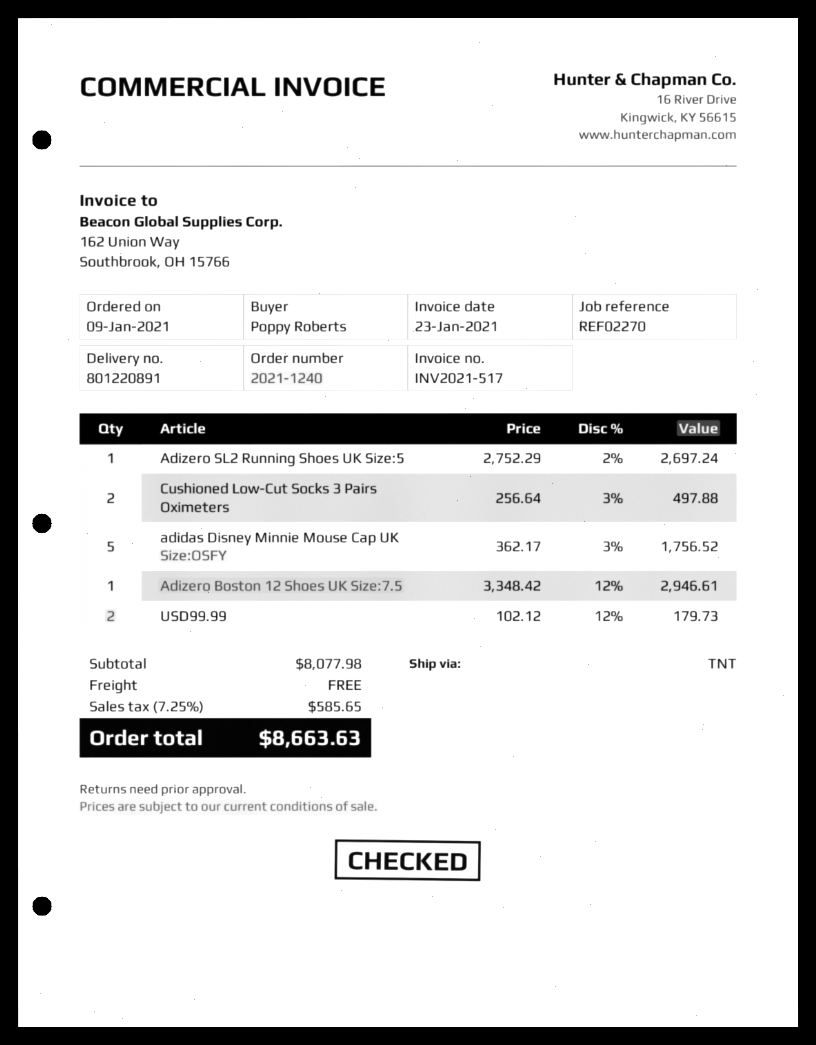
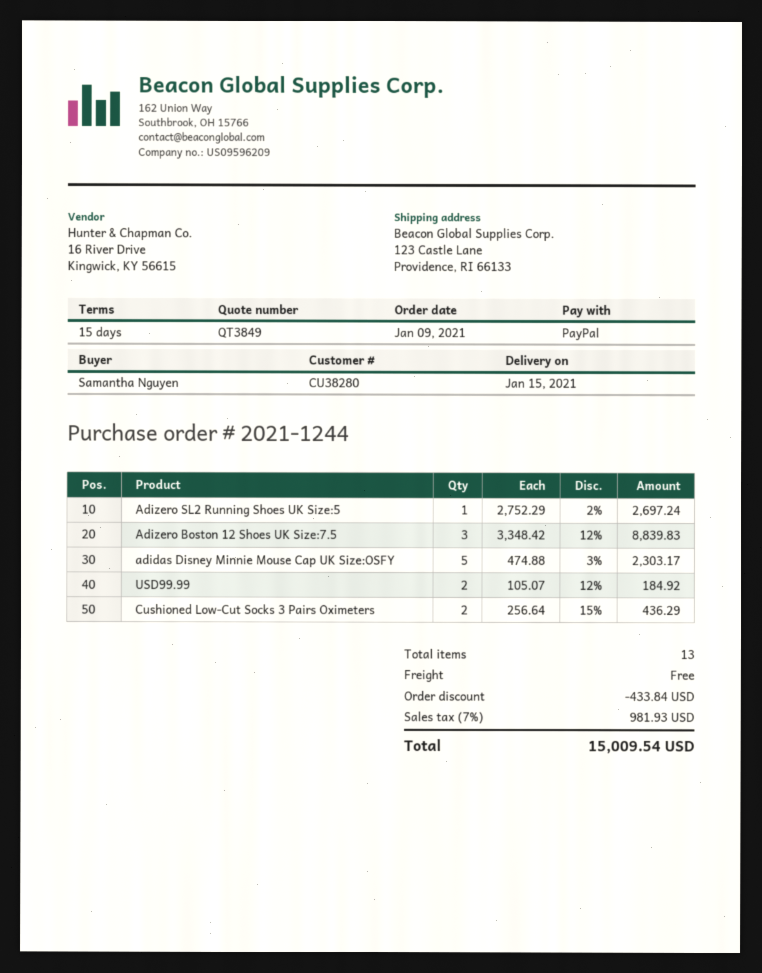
order number: 2021-1240 -> 2021-1244
ordered by: Poppy Roberts -> Samantha Nguyen
Cushioned Low-Cut Socks 3 Pairs Oximeters: 2 x 256.64 - 3% = 497.88 -> 2 x 256.64 - 15% = 436.29
adidas Disney Minnie Mouse Cap UK Size:OSFY: 5 x 362.17 - 3% = 1756.52 -> 5 x 474.88 - 3% = 2303.17
Adizero Boston 12 Shoes UK Size:7.5: 1 x 3348.42 - 12% = 2946.61 -> 3 x 3348.42 - 12% = 8839.83
USD99.99: 2 x 102.12 - 12% = 179.73 -> 2 x 105.07 - 12% = 184.92
discount: none -> 433.84
tax: 7.25% = 585.65 -> 7% = 981.93
total: 8663.63 -> 15009.54

